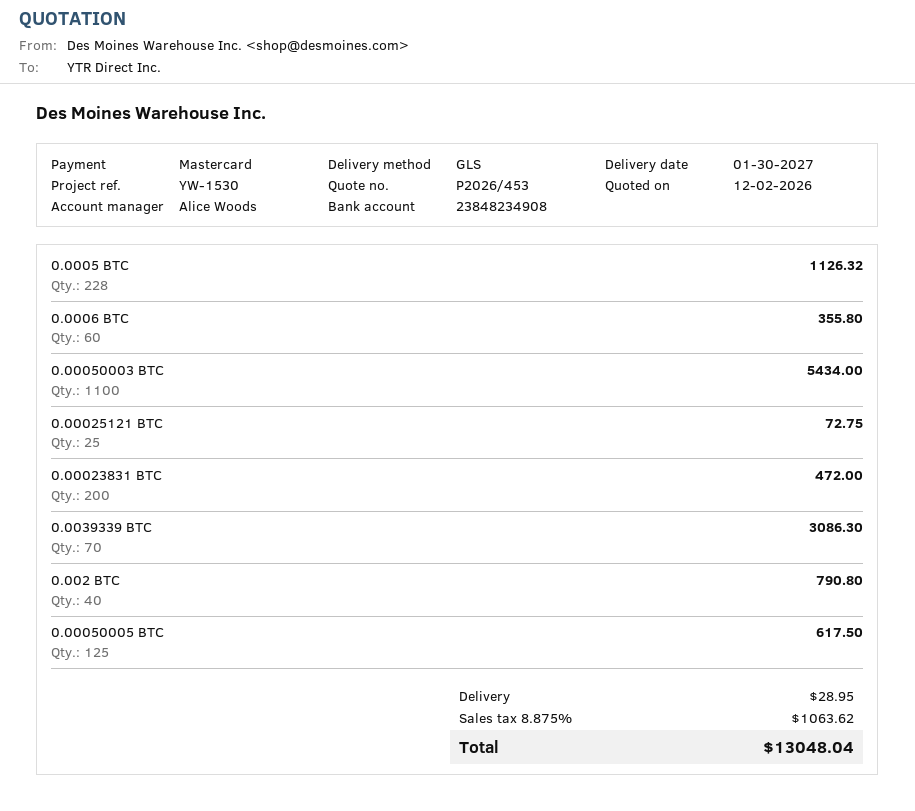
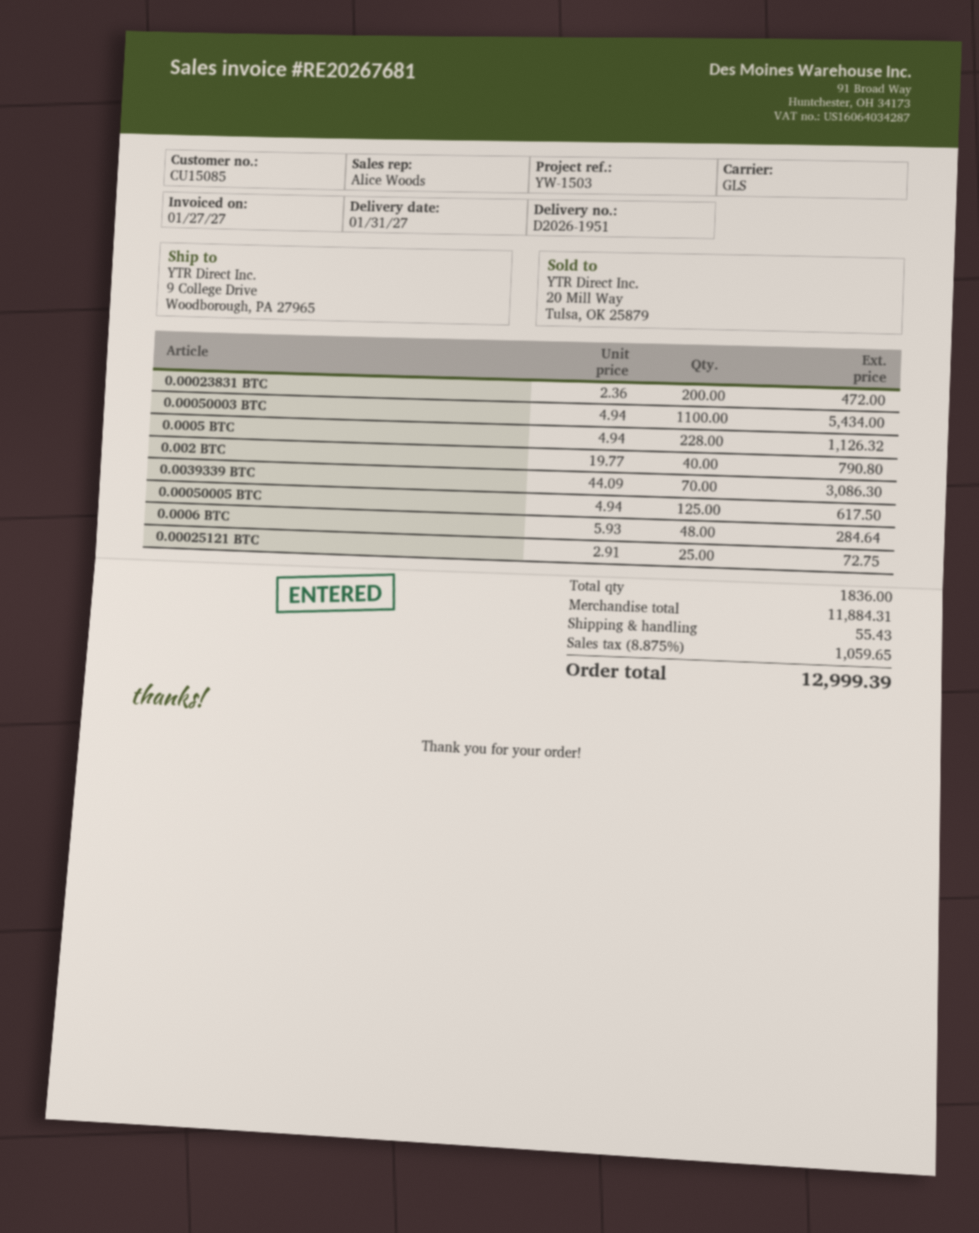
delivery date: 2027-01-30 -> 2027-01-31
reference: YW-1530 -> YW-1503
0.0006 BTC: 60 for 355.80 -> 48 for 284.64
shipping: 28.95 -> 55.43
tax: 8.875% = 1063.62 -> 8.875% = 1059.65
total: 13048.04 -> 12999.39

